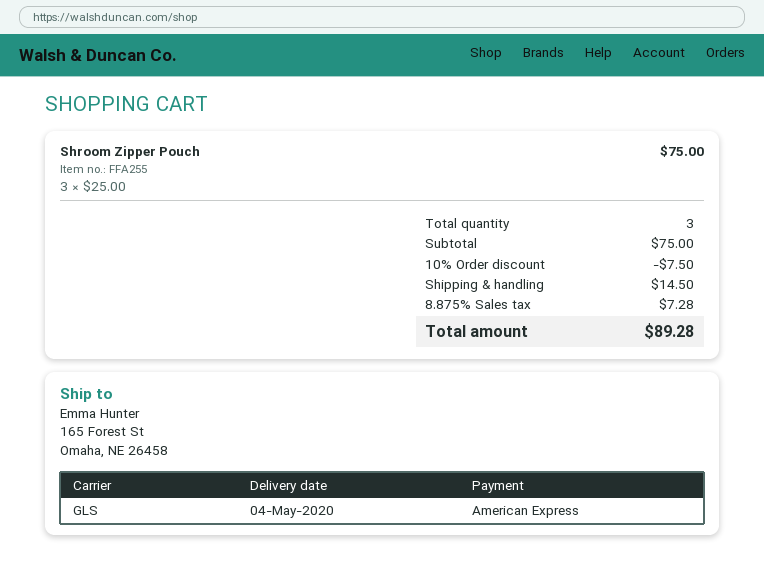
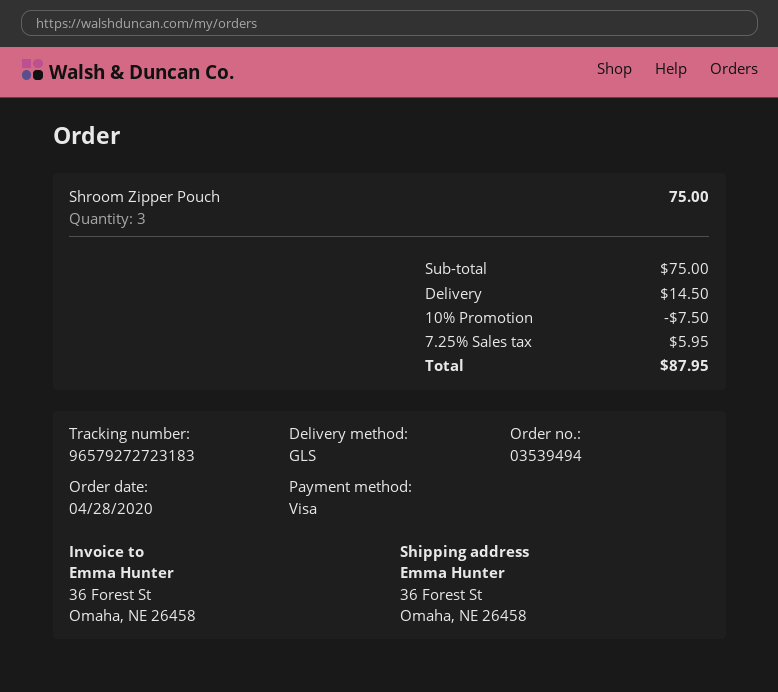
payment method: American Express -> Visa
ship to: 165 Forest St, Omaha, NE 26458 -> 36 Forest St, Omaha, NE 26458
tax: 8.875% = 7.28 -> 7.25% = 5.95
total: 89.28 -> 87.95

